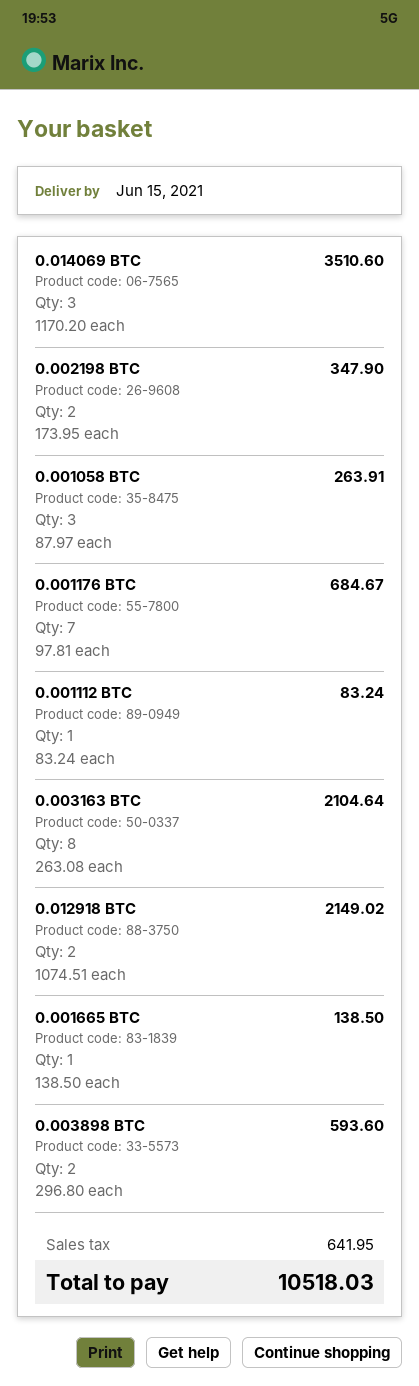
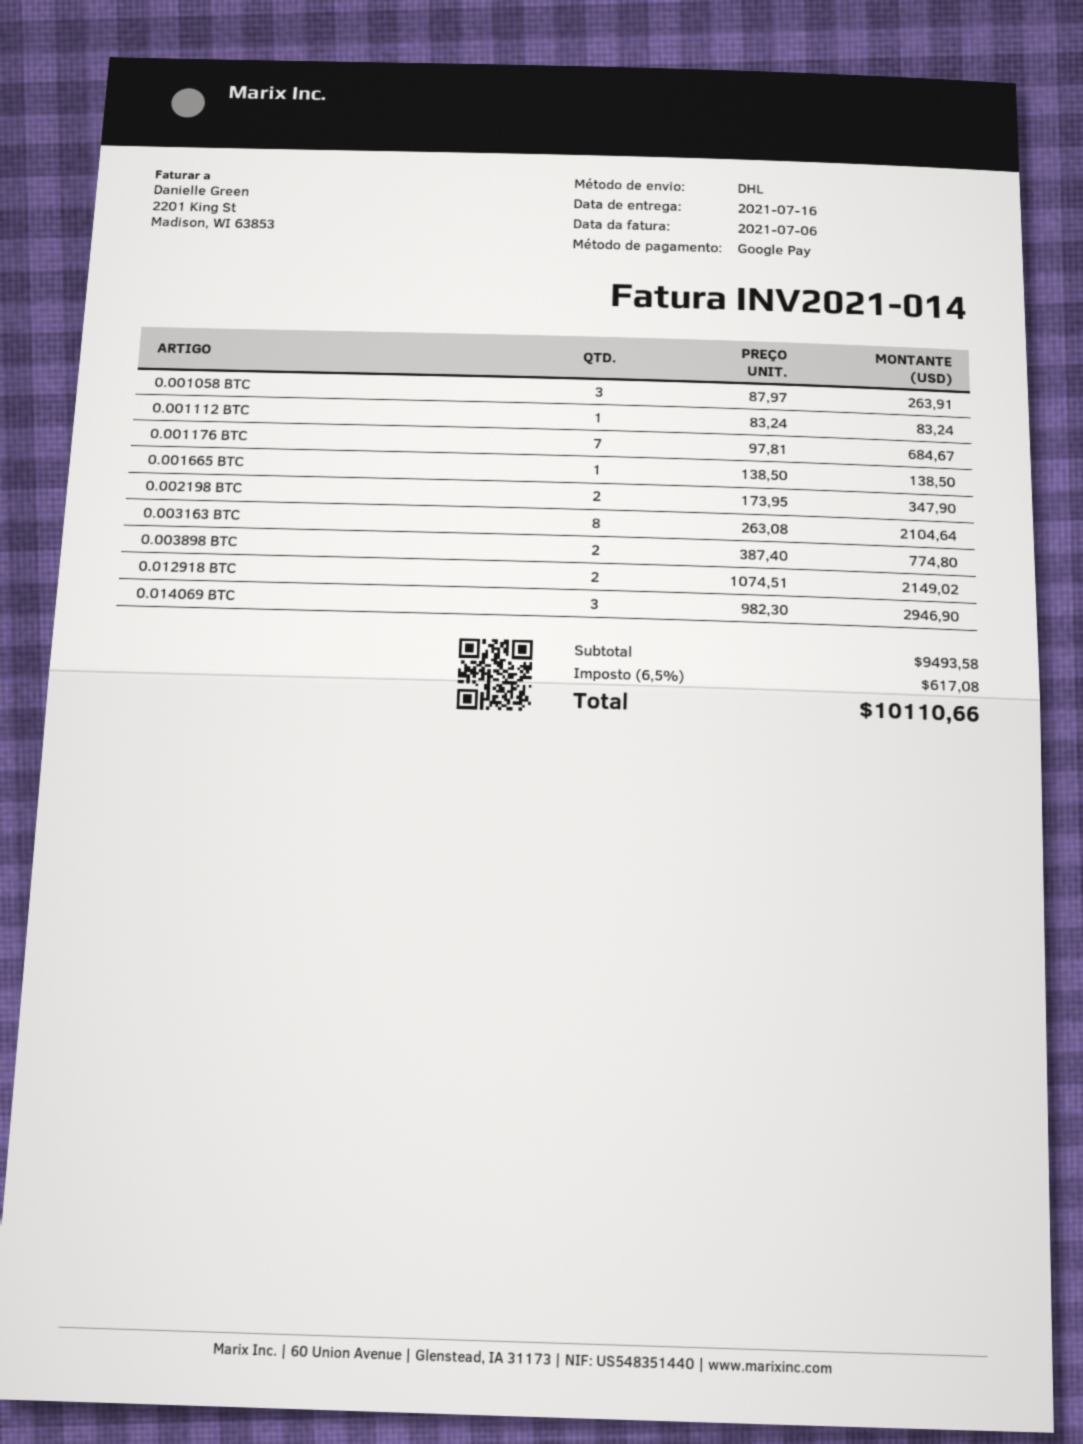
delivery date: 2021-06-15 -> 2021-07-16
0.014069 BTC: 3 x 1170.20 = 3510.60 -> 3 x 982.30 = 2946.90
0.003898 BTC: 2 x 296.80 = 593.60 -> 2 x 387.40 = 774.80
tax: 641.95 -> 617.08
total: 10518.03 -> 10110.66

